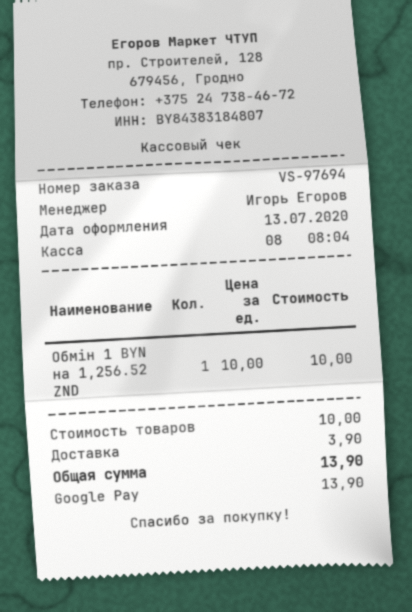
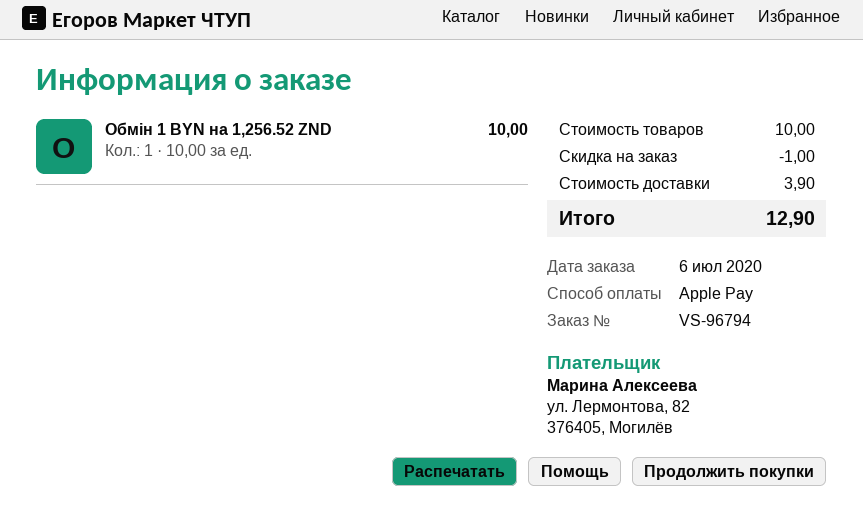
order number: VS-97694 -> VS-96794
order date: 2020-07-13 -> 2020-07-06
payment method: Google Pay -> Apple Pay
discount: none -> 1.00
total: 13.90 -> 12.90

